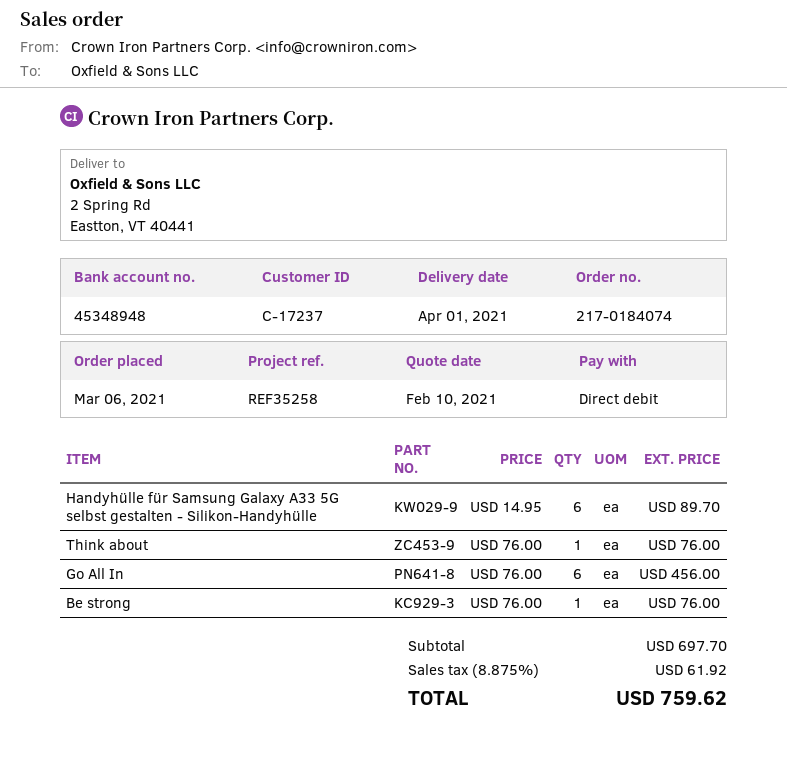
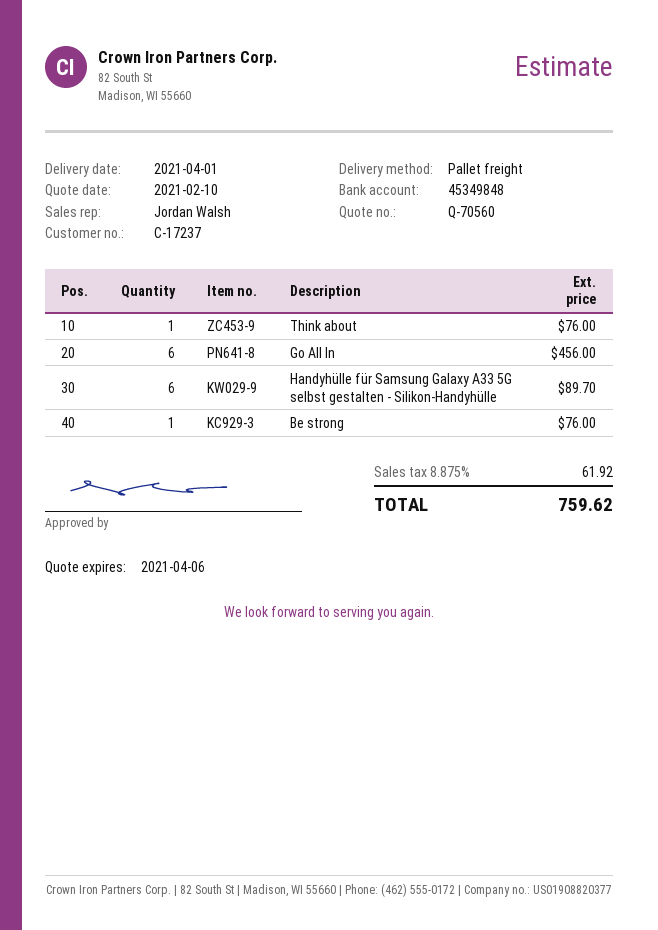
bank account: 45348948 -> 45349848

